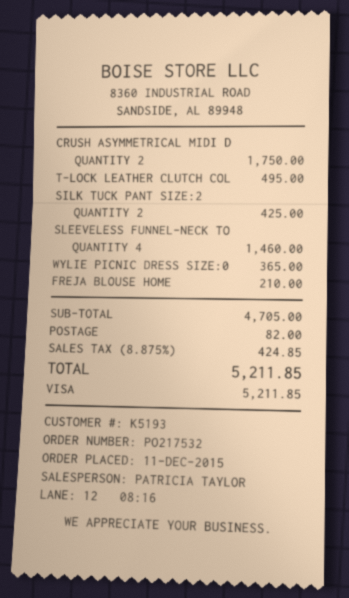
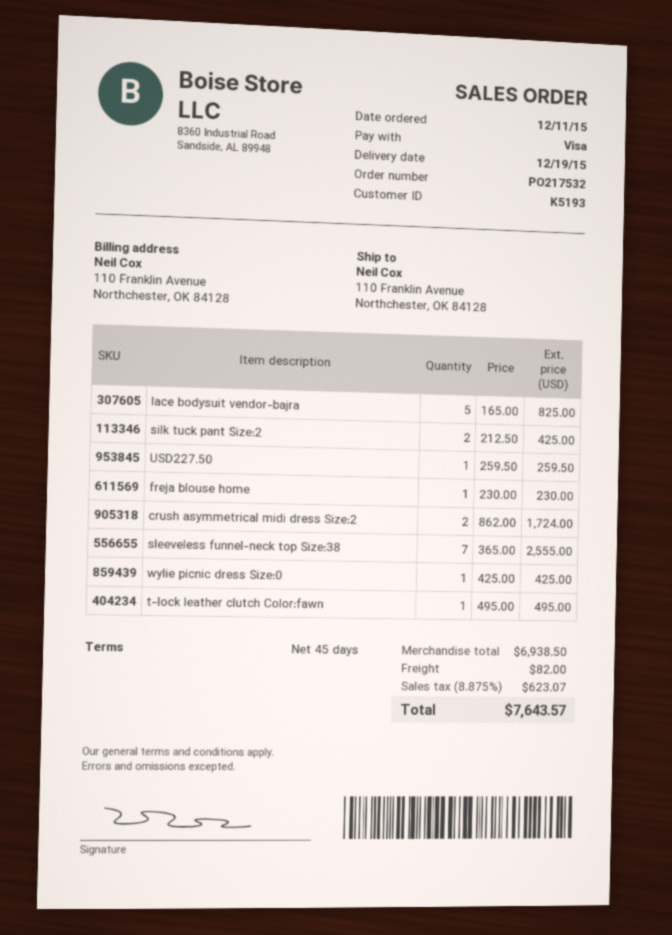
CRUSH ASYMMETRICAL MIDI D: 2 for 1750.00 -> 2 for 1724.00
SLEEVELESS FUNNEL-NECK TO: 4 for 1460.00 -> 7 for 2555.00
WYLIE PICNIC DRESS SIZE:0: 1 for 365.00 -> 1 for 425.00
FREJA BLOUSE HOME: 1 for 210.00 -> 1 for 230.00
lace bodysuit vendor-bajra: none -> 5 for 825.00
USD227.50: none -> 1 for 259.50
subtotal: 4705.00 -> 6938.50
tax: 8.875% = 424.85 -> 8.875% = 623.07
total: 5211.85 -> 7643.57

